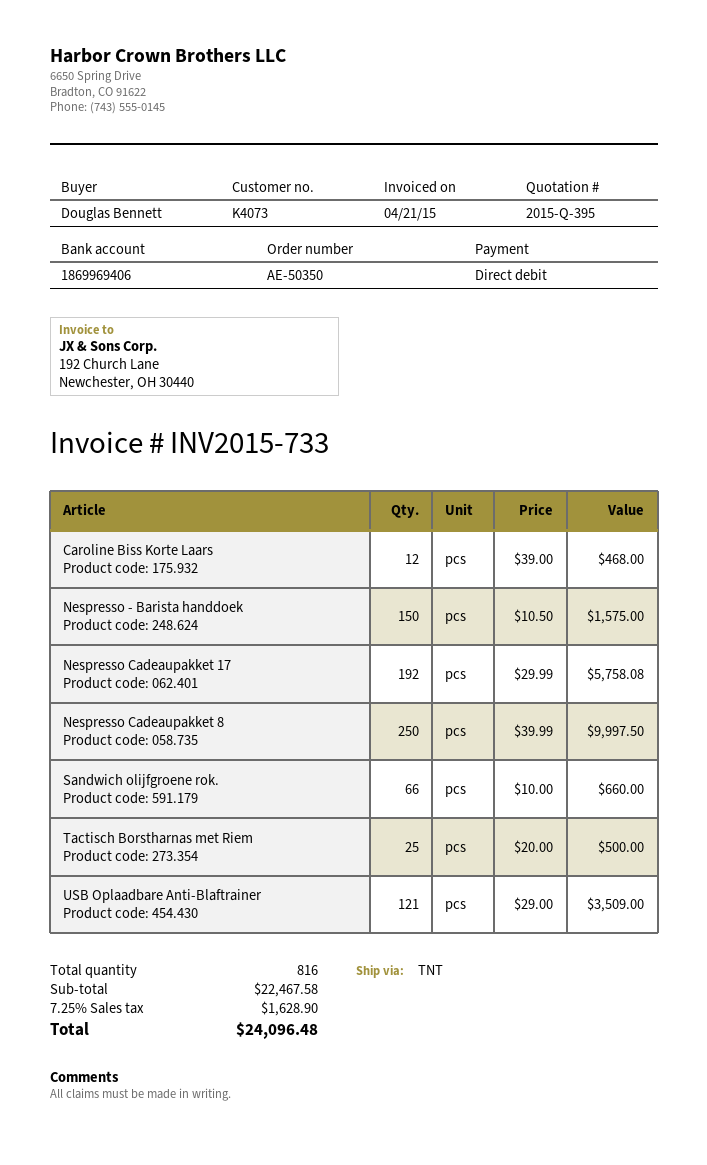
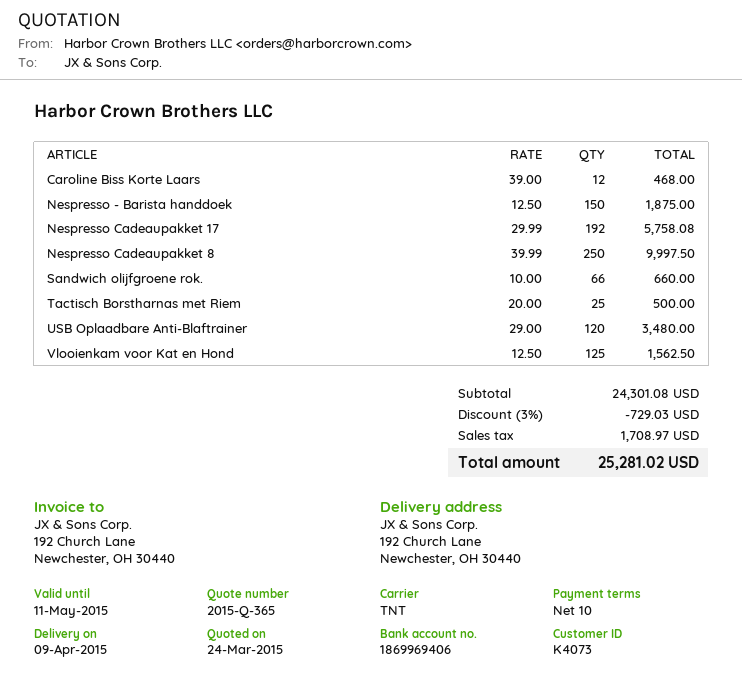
quote number: 2015-Q-395 -> 2015-Q-365
Nespresso - Barista handdoek: 150 x 10.50 = 1575.00 -> 150 x 12.50 = 1875.00
USB Oplaadbare Anti-Blaftrainer: 121 x 29.00 = 3509.00 -> 120 x 29.00 = 3480.00
Vlooienkam voor Kat en Hond: none -> 125 x 12.50 = 1562.50
subtotal: 22467.58 -> 24301.08
discount: none -> 3% = 729.03
tax: 1628.90 -> 1708.97
total: 24096.48 -> 25281.02

